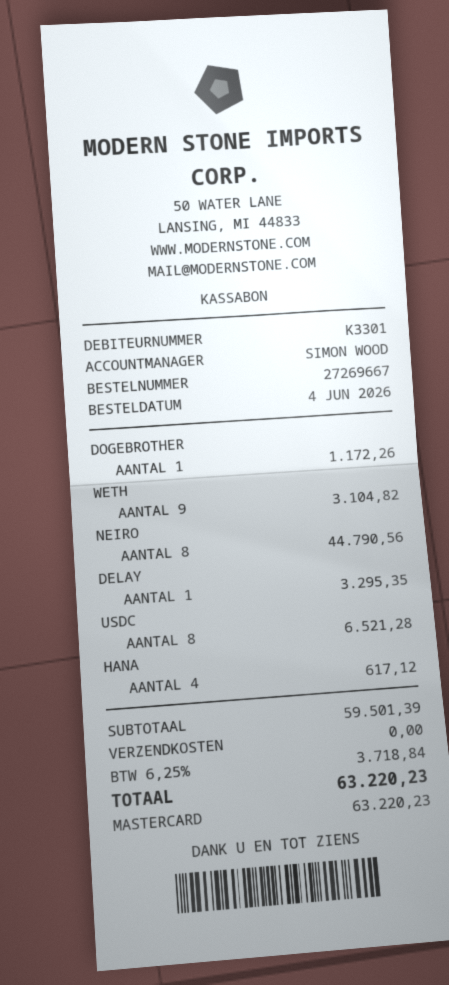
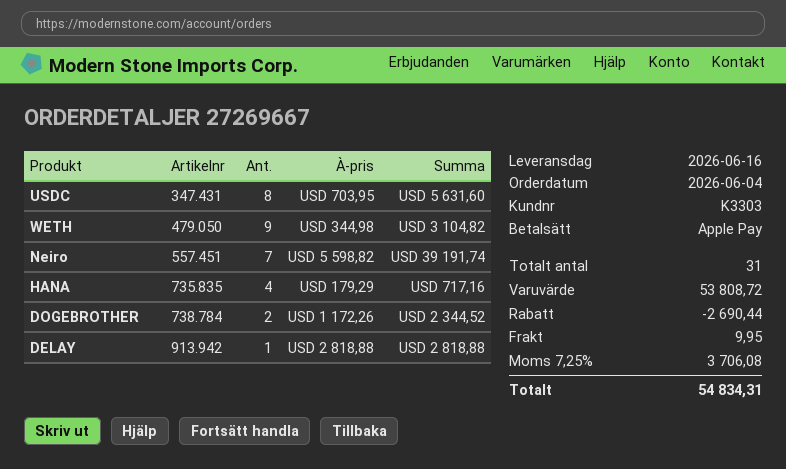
customer number: K3301 -> K3303
payment method: Mastercard -> Apple Pay
DOGEBROTHER: 1 for 1172.26 -> 2 for 2344.52
NEIRO: 8 for 44790.56 -> 7 for 39191.74
DELAY: 1 for 3295.35 -> 1 for 2818.88
USDC: 8 for 6521.28 -> 8 for 5631.60
HANA: 4 for 617.12 -> 4 for 717.16
subtotal: 59501.39 -> 53808.72
discount: none -> 2690.44
shipping: 0.00 -> 9.95
tax: 6.25% = 3718.84 -> 7.25% = 3706.08
total: 63220.23 -> 54834.31

